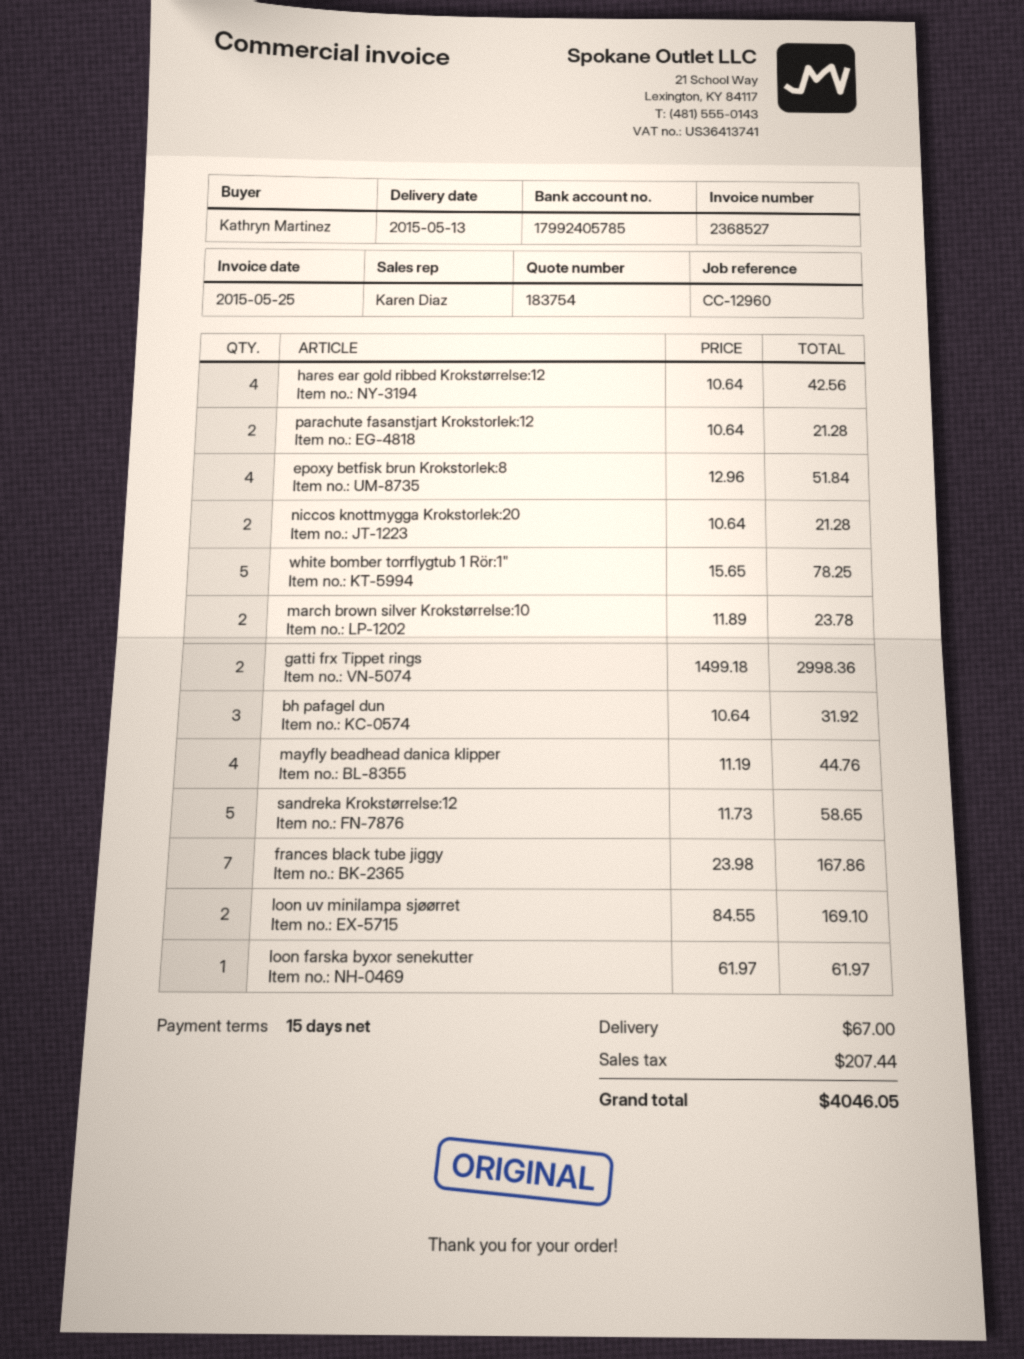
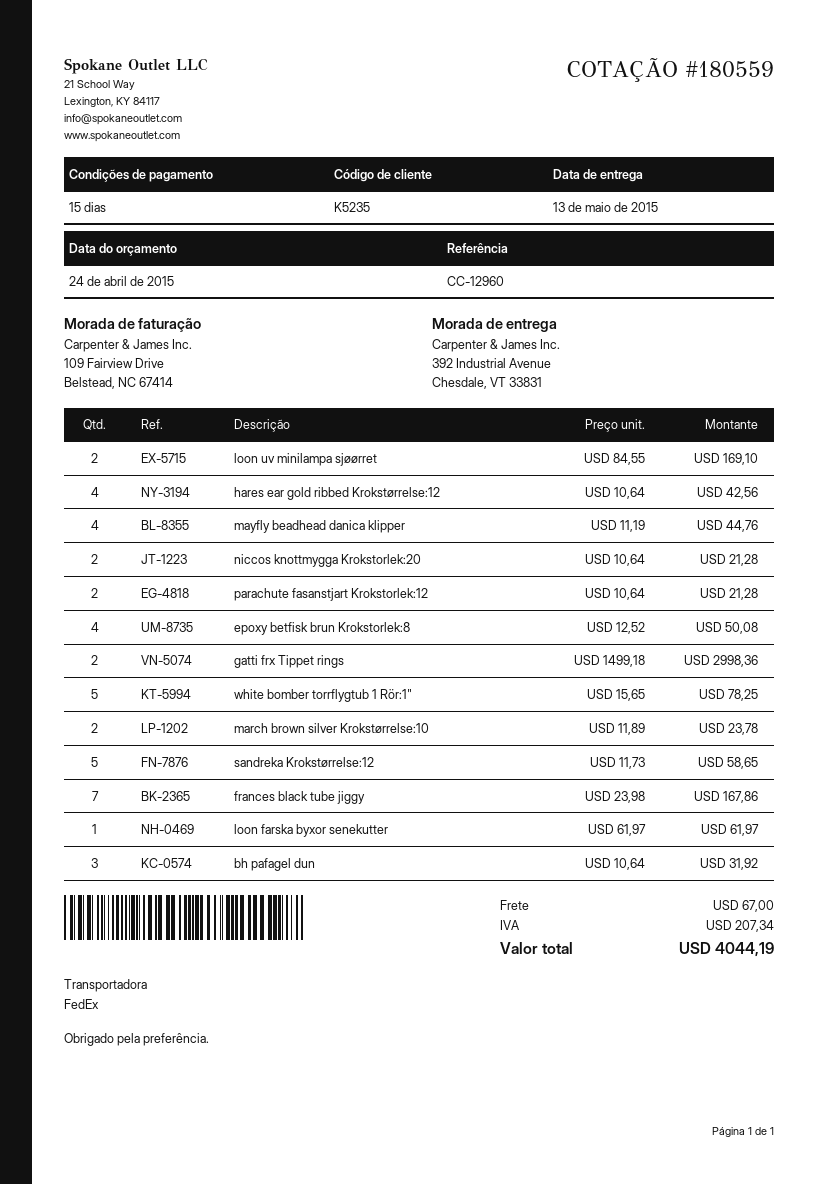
quote number: 183754 -> 180559
epoxy betfisk brun Krokstorlek:8: 4 x 12.96 = 51.84 -> 4 x 12.52 = 50.08
tax: 207.44 -> 207.34
total: 4046.05 -> 4044.19

